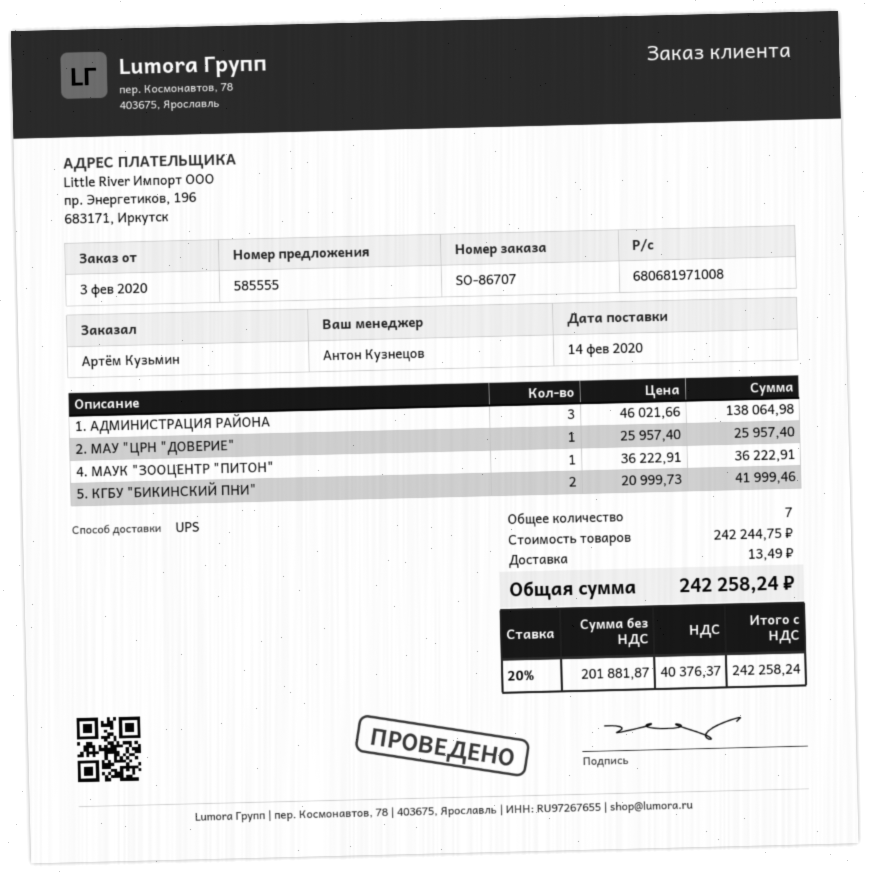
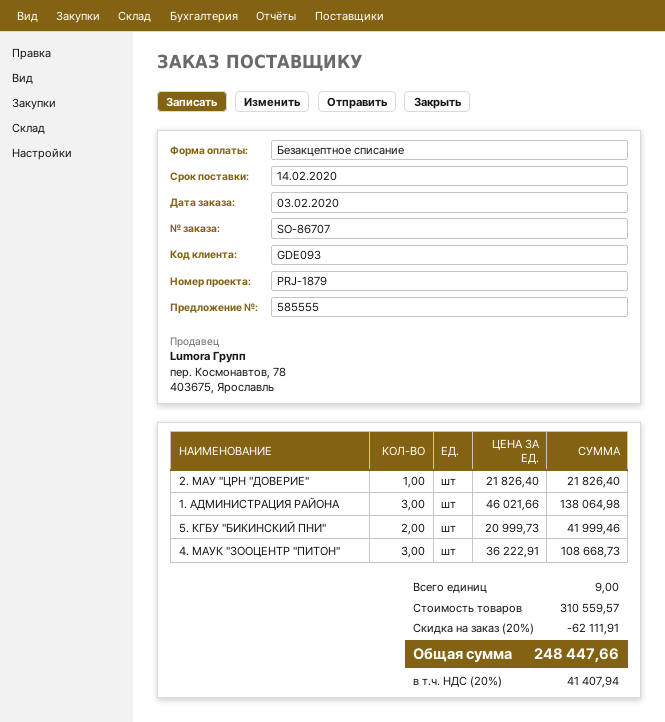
2. МАУ "ЦРН "ДОВЕРИЕ": 1 x 25957.40 = 25957.40 -> 1 x 21826.40 = 21826.40
4. МАУК "ЗООЦЕНТР "ПИТОН": 1 x 36222.91 = 36222.91 -> 3 x 36222.91 = 108668.73
total quantity: 7 -> 9
subtotal: 242244.75 -> 310559.57
discount: none -> 20% = 62111.91
shipping: 13.49 -> none
tax: 20% = 40376.37 -> 20% = 41407.94
total: 242258.24 -> 248447.66

